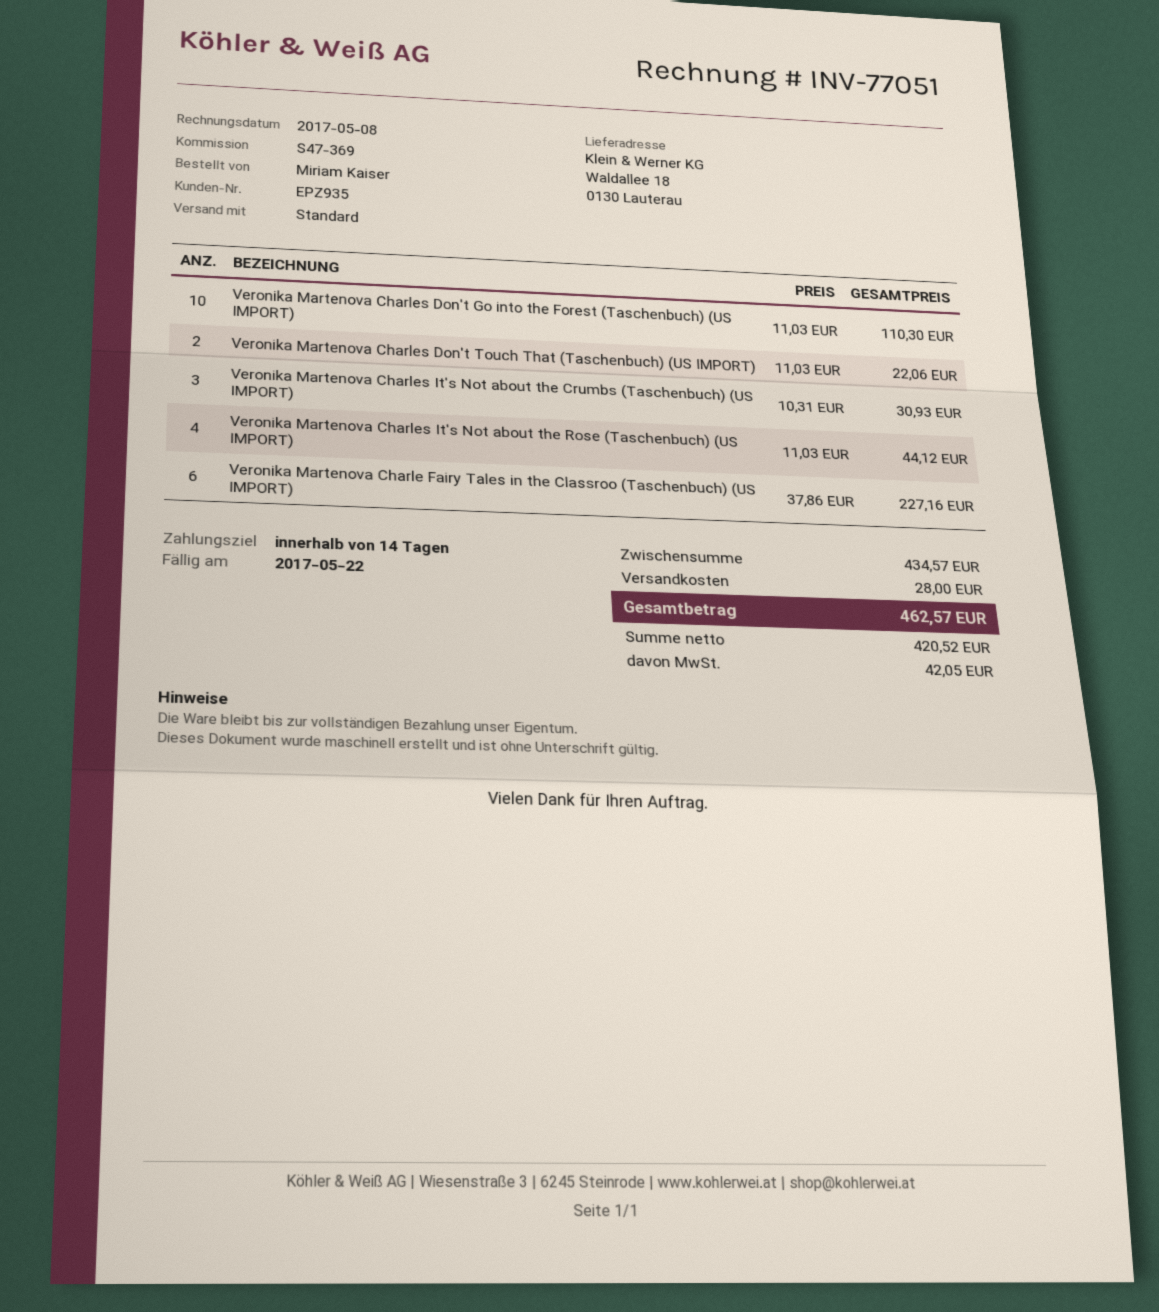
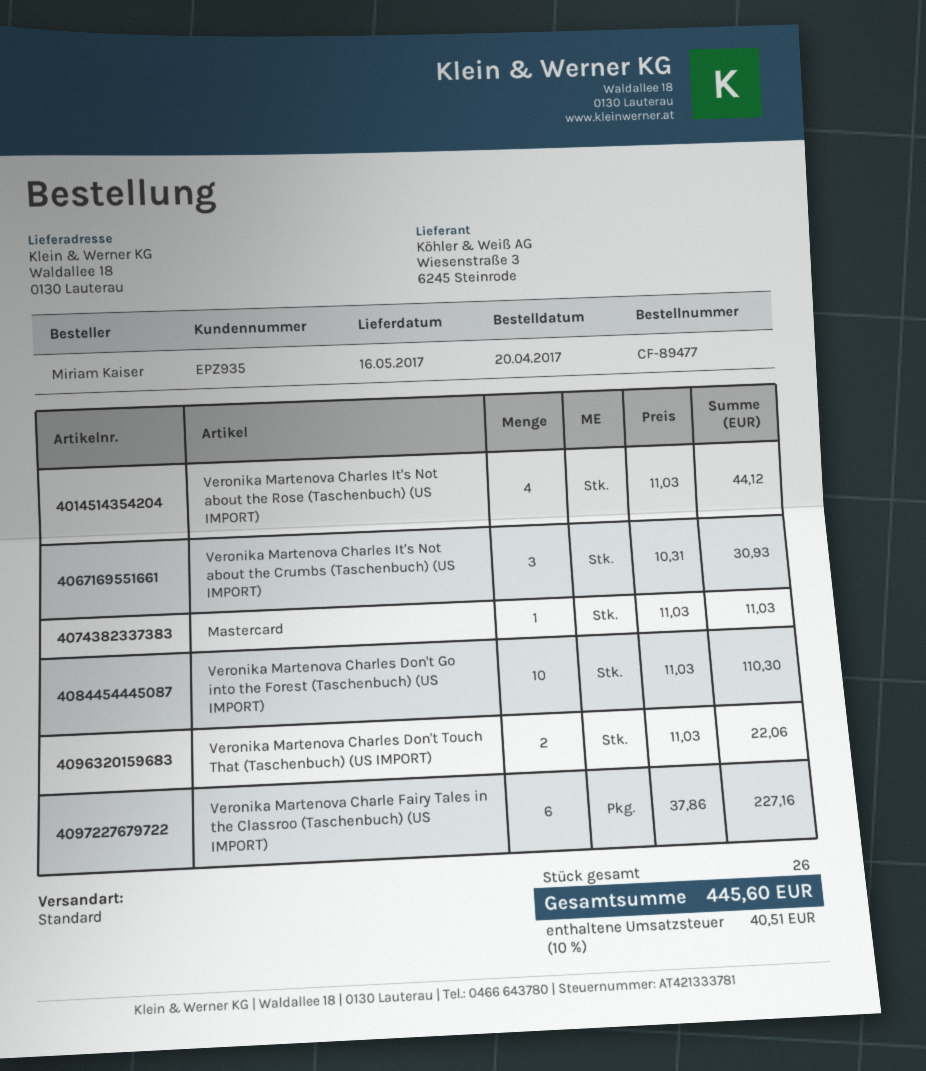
Mastercard: none -> 1 x 11.03 = 11.03
shipping: 28.00 -> none
tax: 42.05 -> 40.51
total: 462.57 -> 445.60

